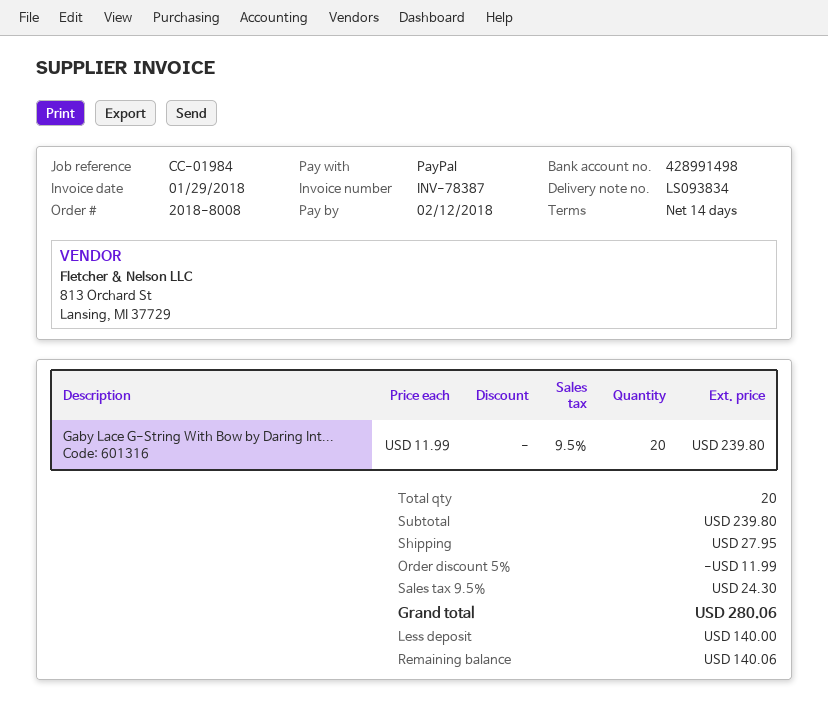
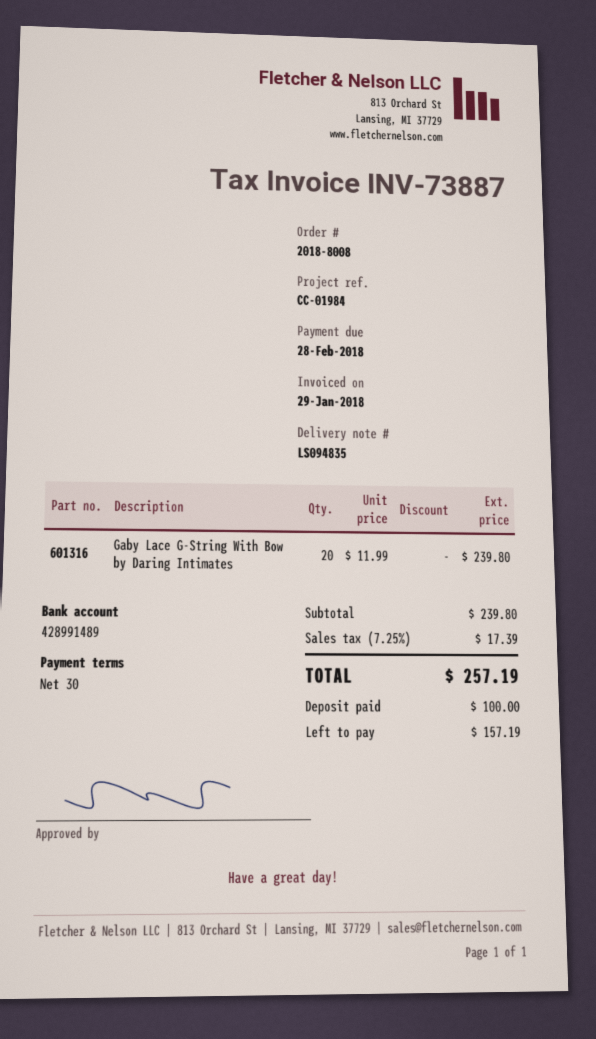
delivery note number: LS093834 -> LS094835
invoice number: INV-78387 -> INV-73887
payment terms: 14 days -> 30 days
due date: 2018-02-12 -> 2018-02-28
bank account: 428991498 -> 428991489
discount: 5% = 11.99 -> none
shipping: 27.95 -> none
tax: 9.5% = 24.30 -> 7.25% = 17.39
total: 280.06 -> 257.19
deposit: 140.00 -> 100.00
balance: 140.06 -> 157.19

